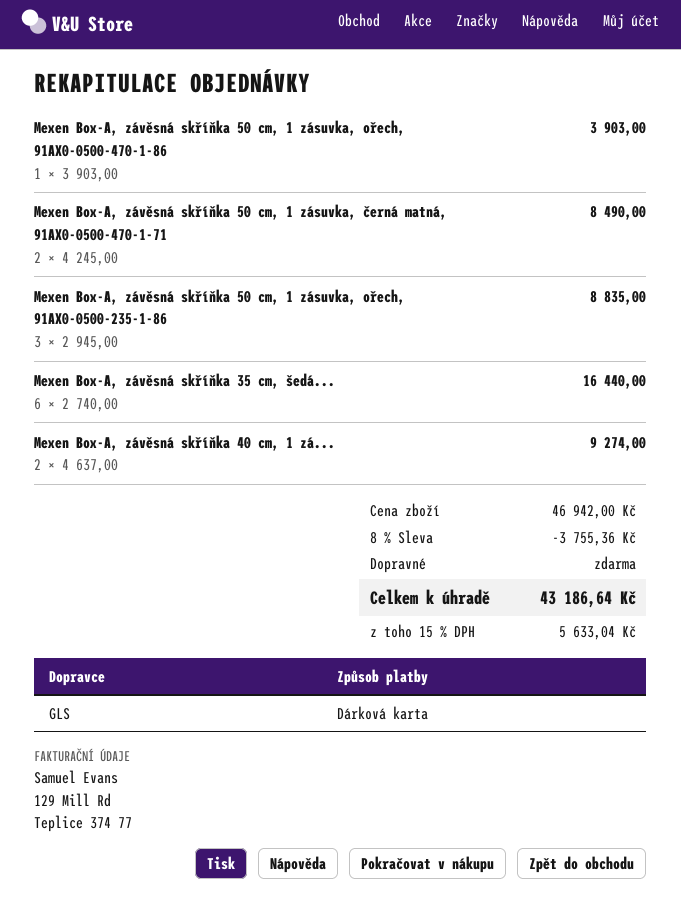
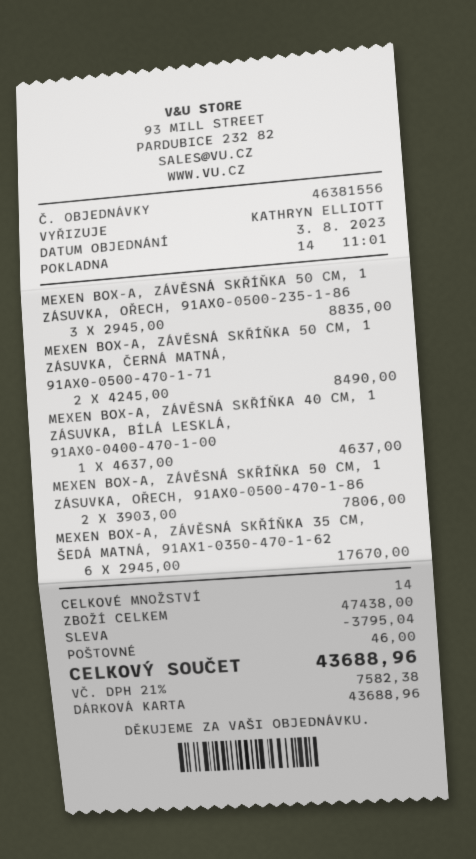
Mexen Box-A, závěsná skříňka 50 cm, 1 zásuvka, ořech, 91AX0-0500-470-1-86: 1 x 3903.00 = 3903.00 -> 2 x 3903.00 = 7806.00
Mexen Box-A, závěsná skříňka 35 cm, šedá...: 6 x 2740.00 = 16440.00 -> 6 x 2945.00 = 17670.00
Mexen Box-A, závěsná skříňka 40 cm, 1 zá...: 2 x 4637.00 = 9274.00 -> 1 x 4637.00 = 4637.00
subtotal: 46942.00 -> 47438.00
discount: 3755.36 -> 3795.04
shipping: 0.00 -> 46.00
tax: 15% = 5633.04 -> 21% = 7582.38
total: 43186.64 -> 43688.96

